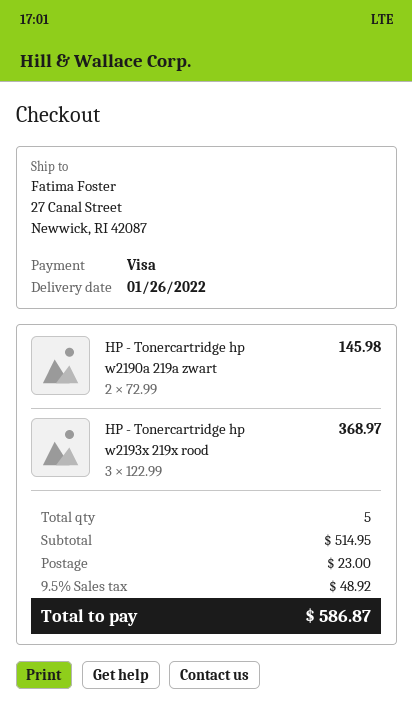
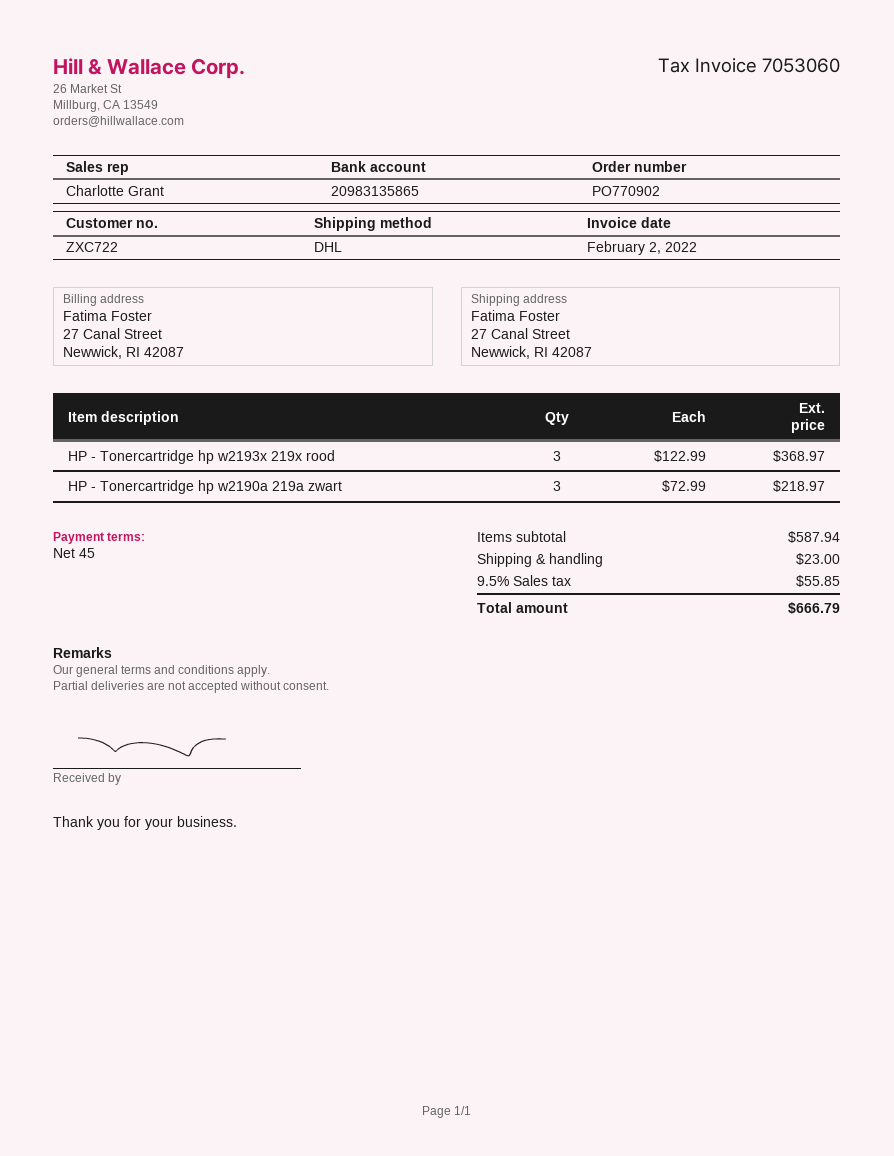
HP - Tonercartridge hp w2190a 219a zwart: 2 x 72.99 = 145.98 -> 3 x 72.99 = 218.97
subtotal: 514.95 -> 587.94
tax: 9.5% = 48.92 -> 9.5% = 55.85
total: 586.87 -> 666.79

